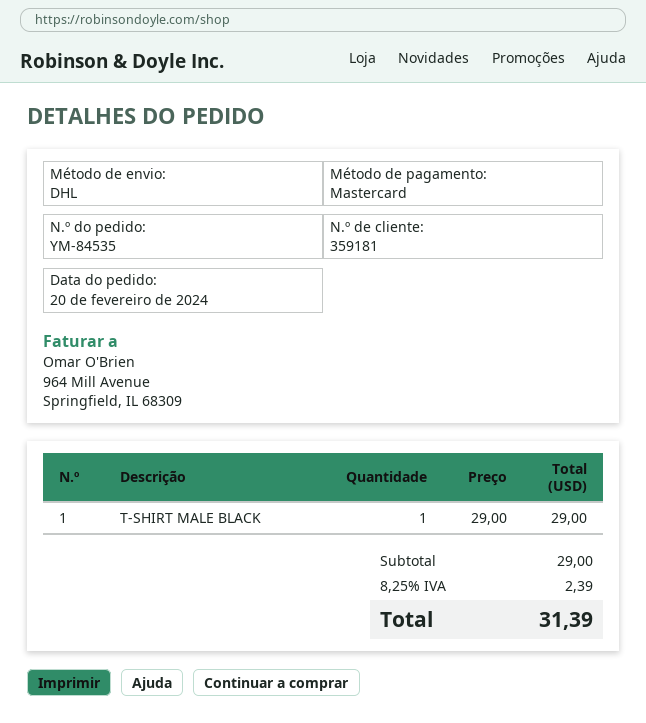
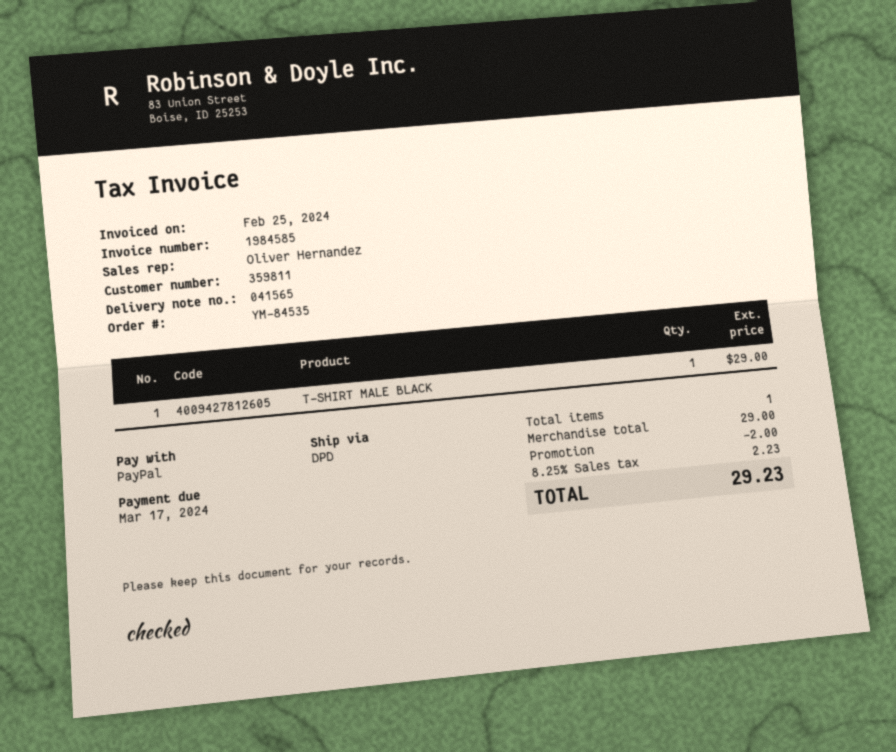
customer number: 359181 -> 359811
payment method: Mastercard -> PayPal
shipping method: DHL -> DPD
discount: none -> 2.00
tax: 8.25% = 2.39 -> 8.25% = 2.23
total: 31.39 -> 29.23

